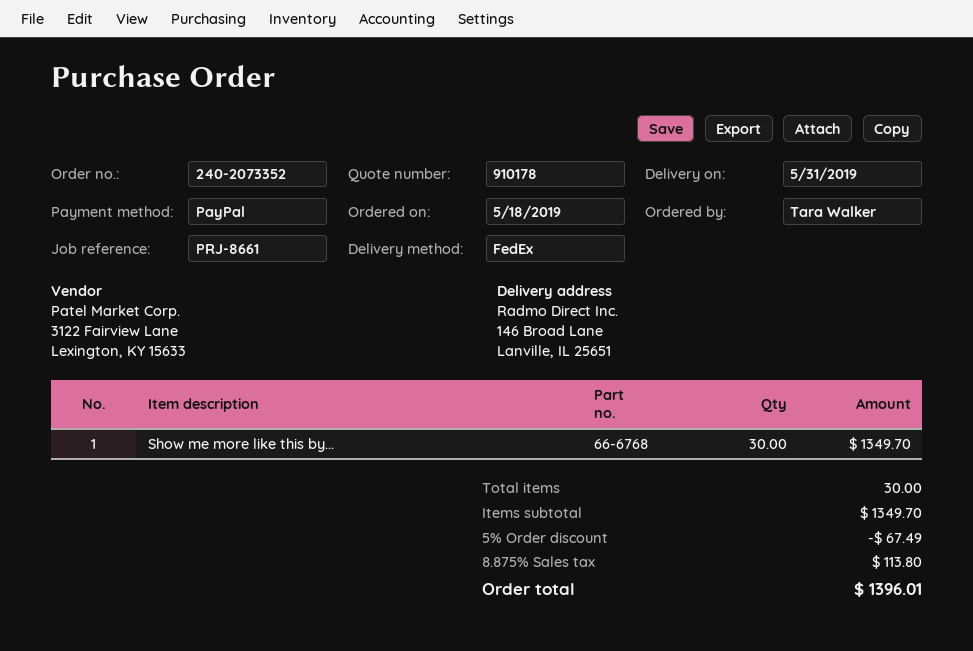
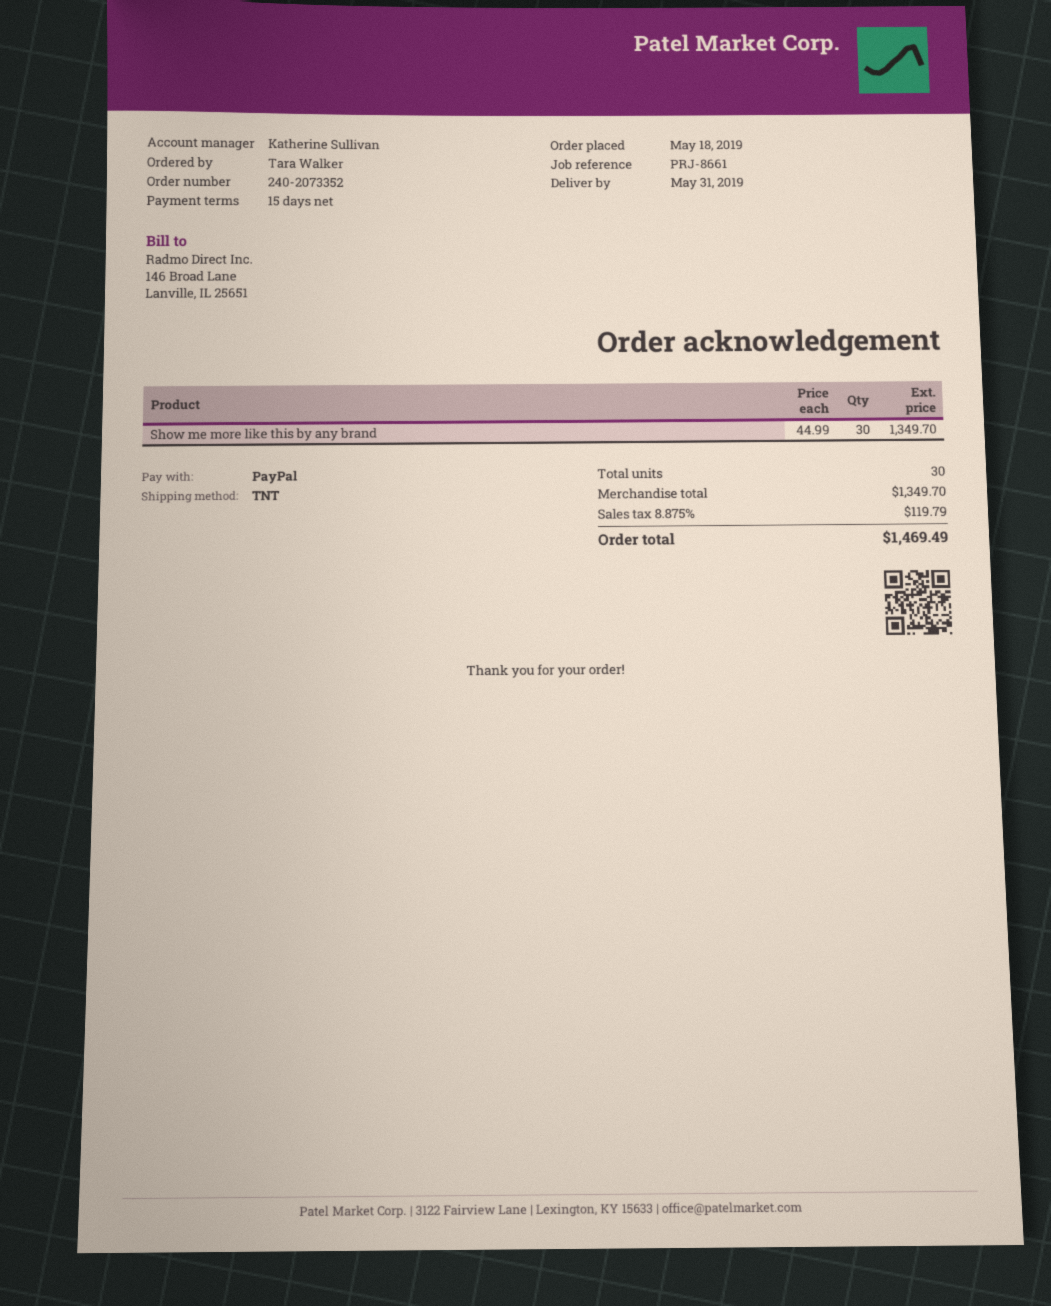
shipping method: FedEx -> TNT
discount: 5% = 67.49 -> none
tax: 8.875% = 113.80 -> 8.875% = 119.79
total: 1396.01 -> 1469.49

